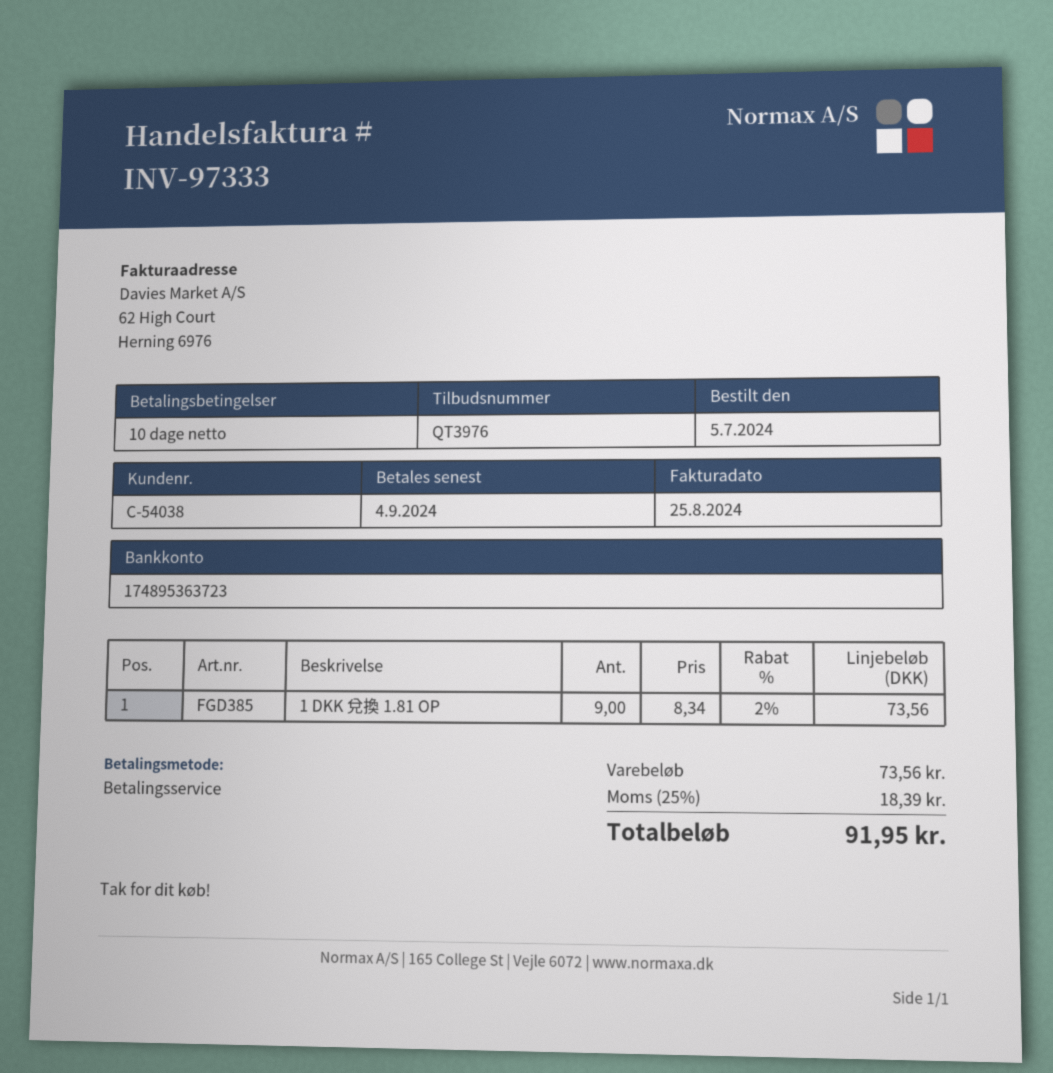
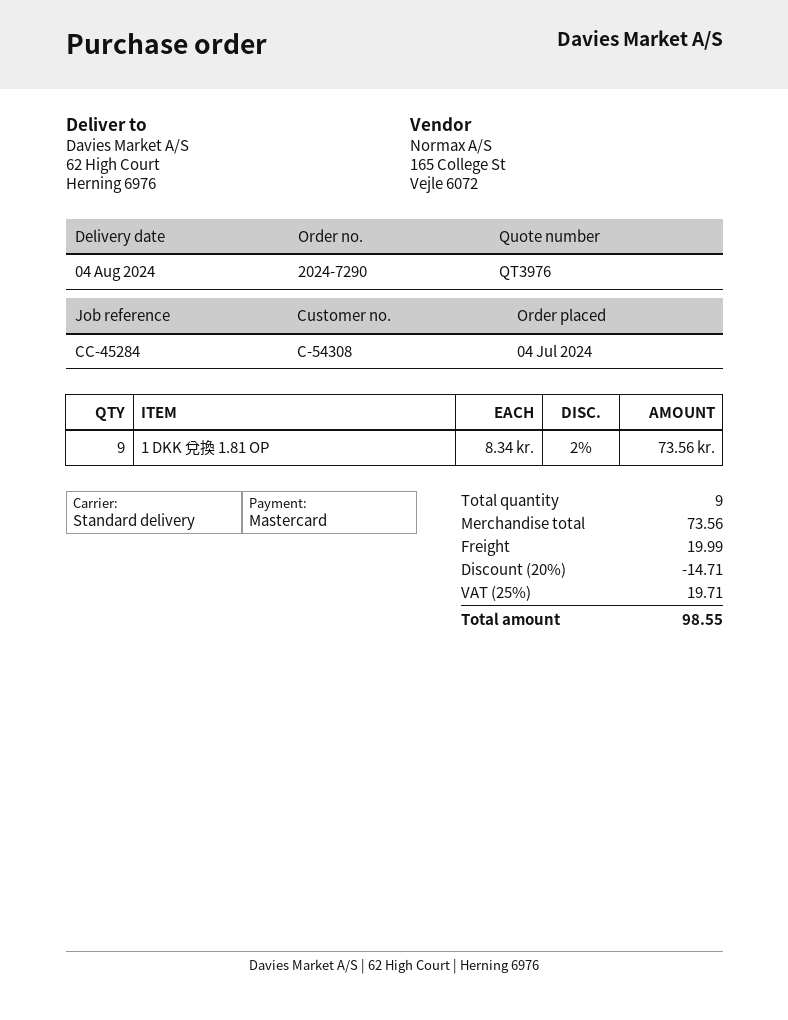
order date: 2024-07-05 -> 2024-07-04
customer number: C-54038 -> C-54308
payment method: direct debit -> Mastercard
discount: none -> 20% = 14.71
shipping: none -> 19.99
tax: 25% = 18.39 -> 25% = 19.71
total: 91.95 -> 98.55

